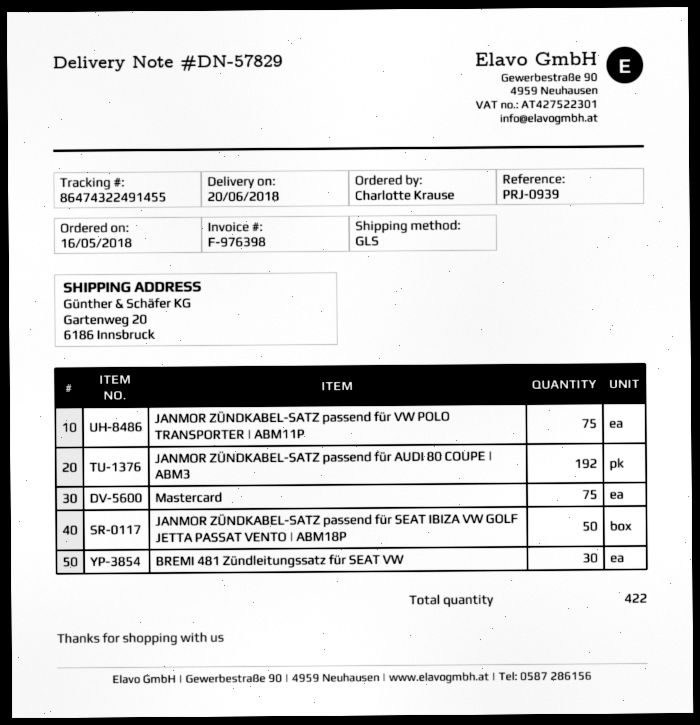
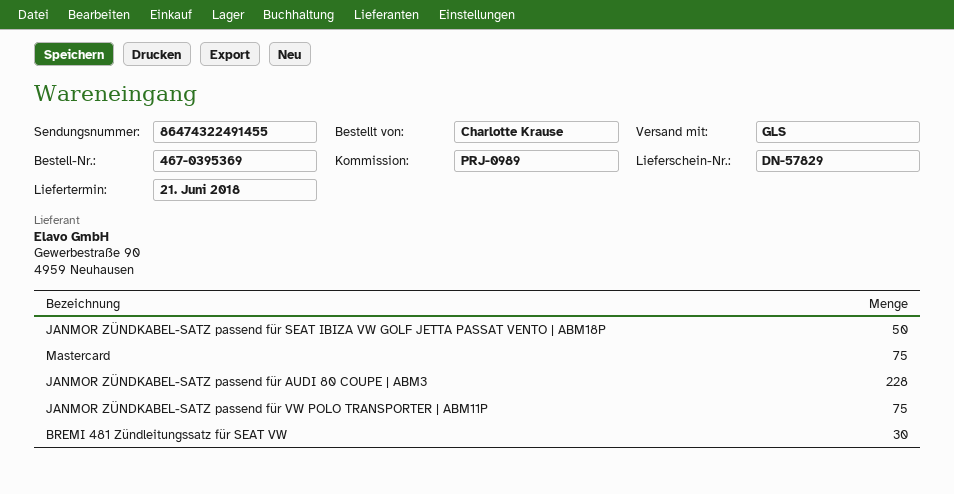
delivery date: 2018-06-20 -> 2018-06-21
reference: PRJ-0939 -> PRJ-0989
JANMOR ZÜNDKABEL-SATZ passend für AUDI 80 COUPE | ABM3: 192 -> 228

